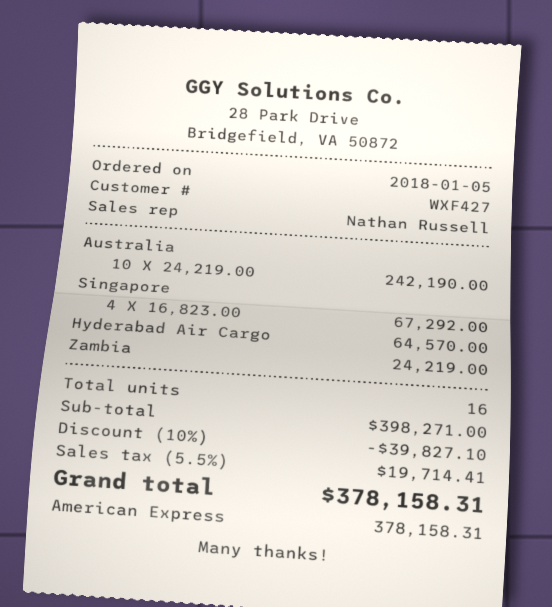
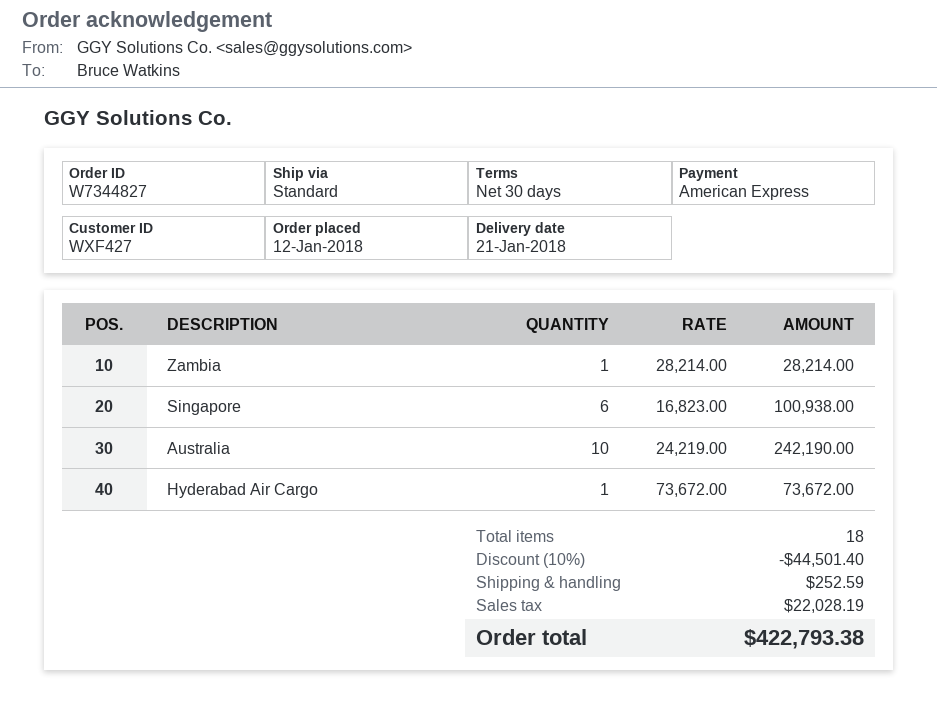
order date: 2018-01-05 -> 2018-01-12
Singapore: 4 x 16823.00 = 67292.00 -> 6 x 16823.00 = 100938.00
Hyderabad Air Cargo: 1 x 64570.00 = 64570.00 -> 1 x 73672.00 = 73672.00
Zambia: 1 x 24219.00 = 24219.00 -> 1 x 28214.00 = 28214.00
total quantity: 16 -> 18
discount: 10% = 39827.10 -> 10% = 44501.40
shipping: none -> 252.59
tax: 19714.41 -> 22028.19
total: 378158.31 -> 422793.38

